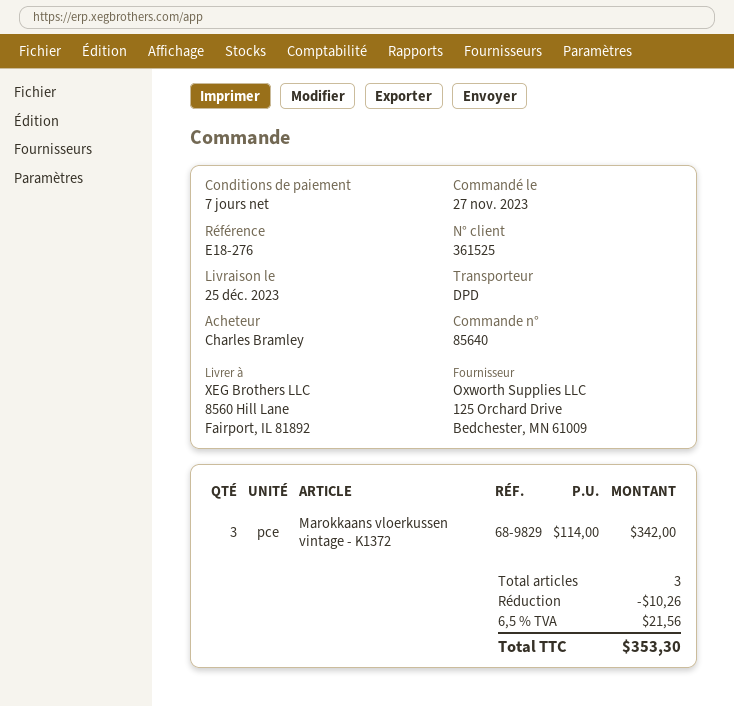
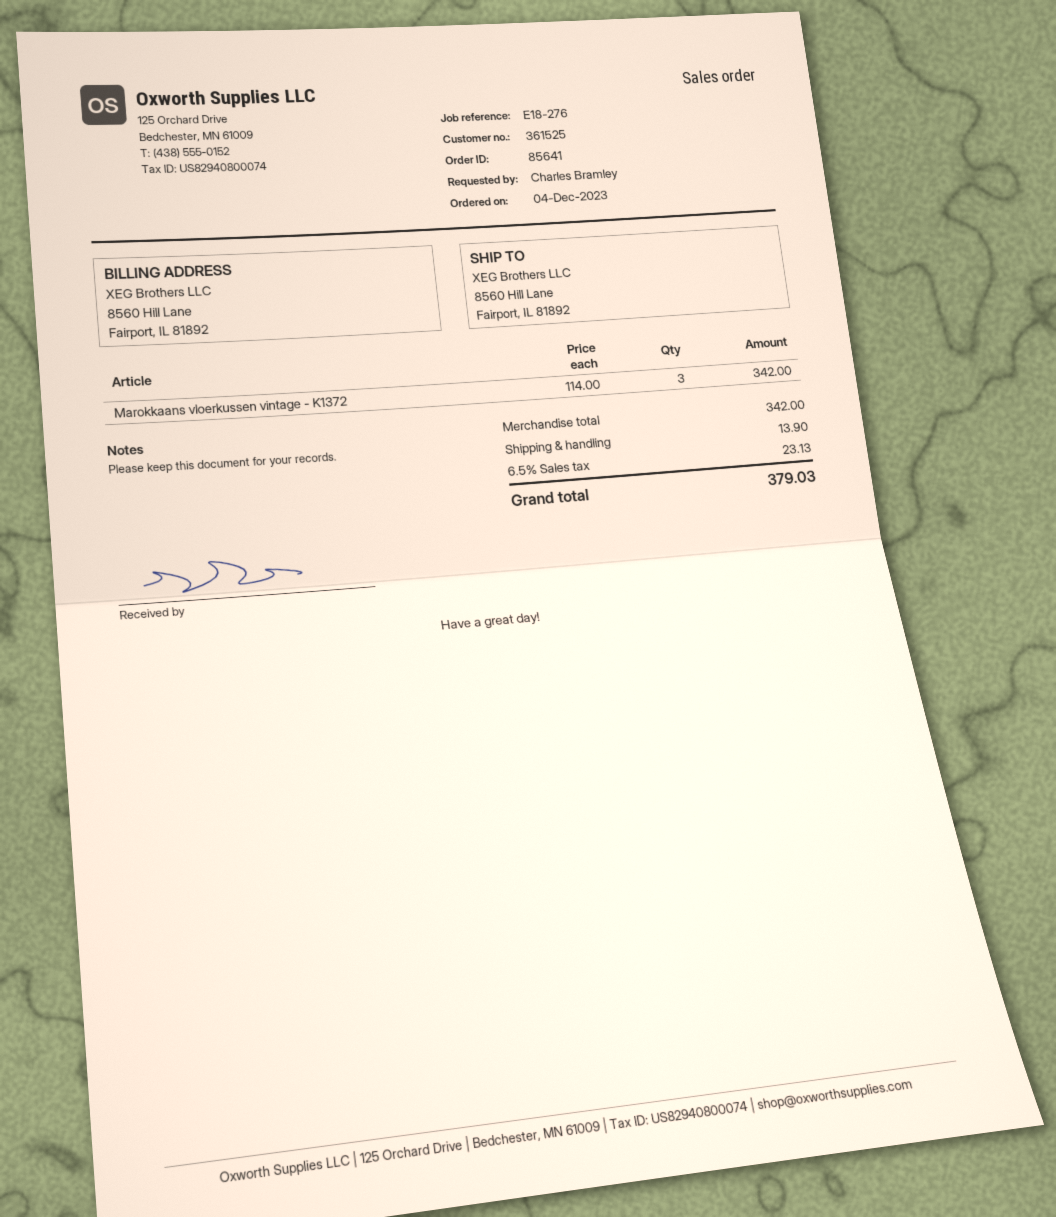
order number: 85640 -> 85641
order date: 2023-11-27 -> 2023-12-04
discount: 10.26 -> none
shipping: none -> 13.90
tax: 6.5% = 21.56 -> 6.5% = 23.13
total: 353.30 -> 379.03

